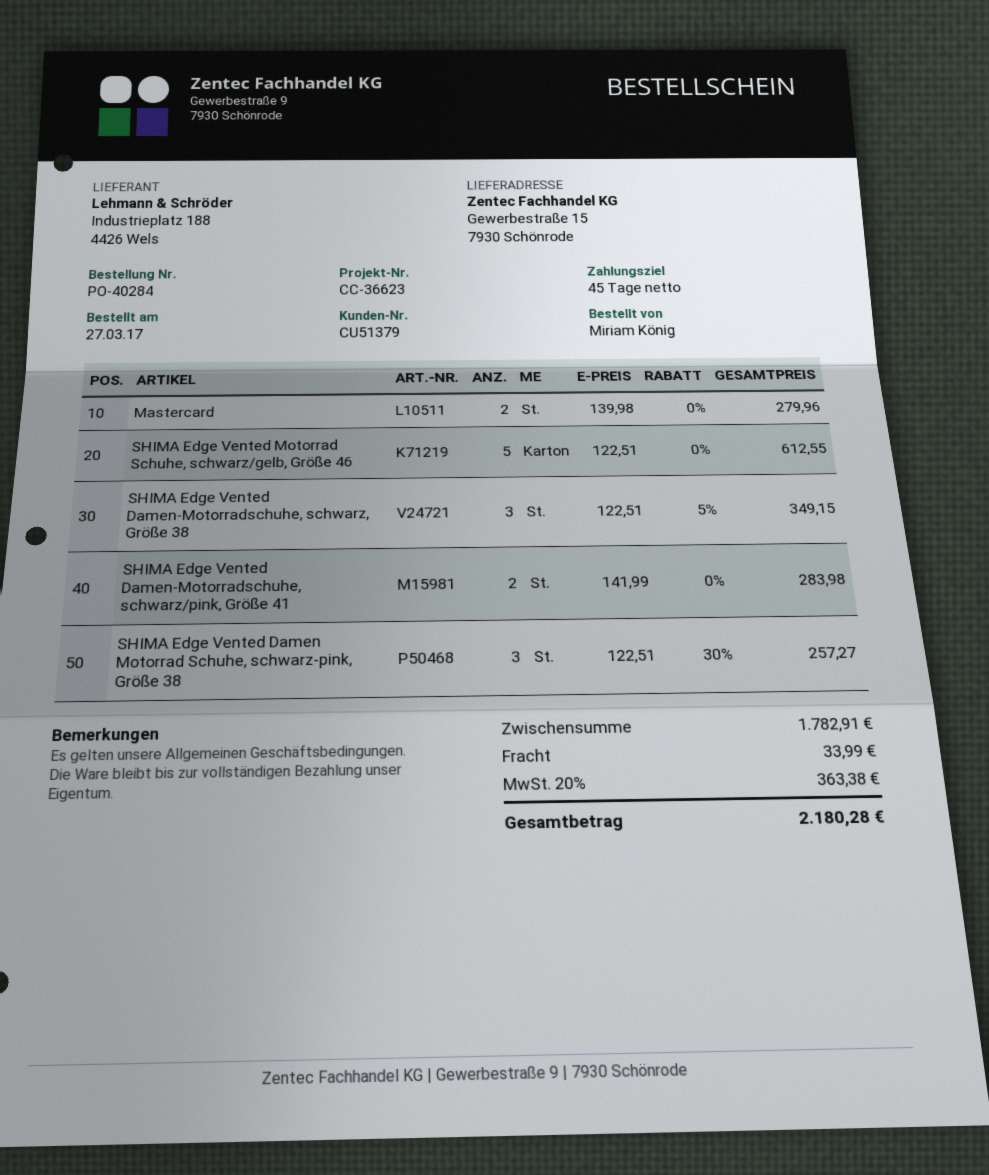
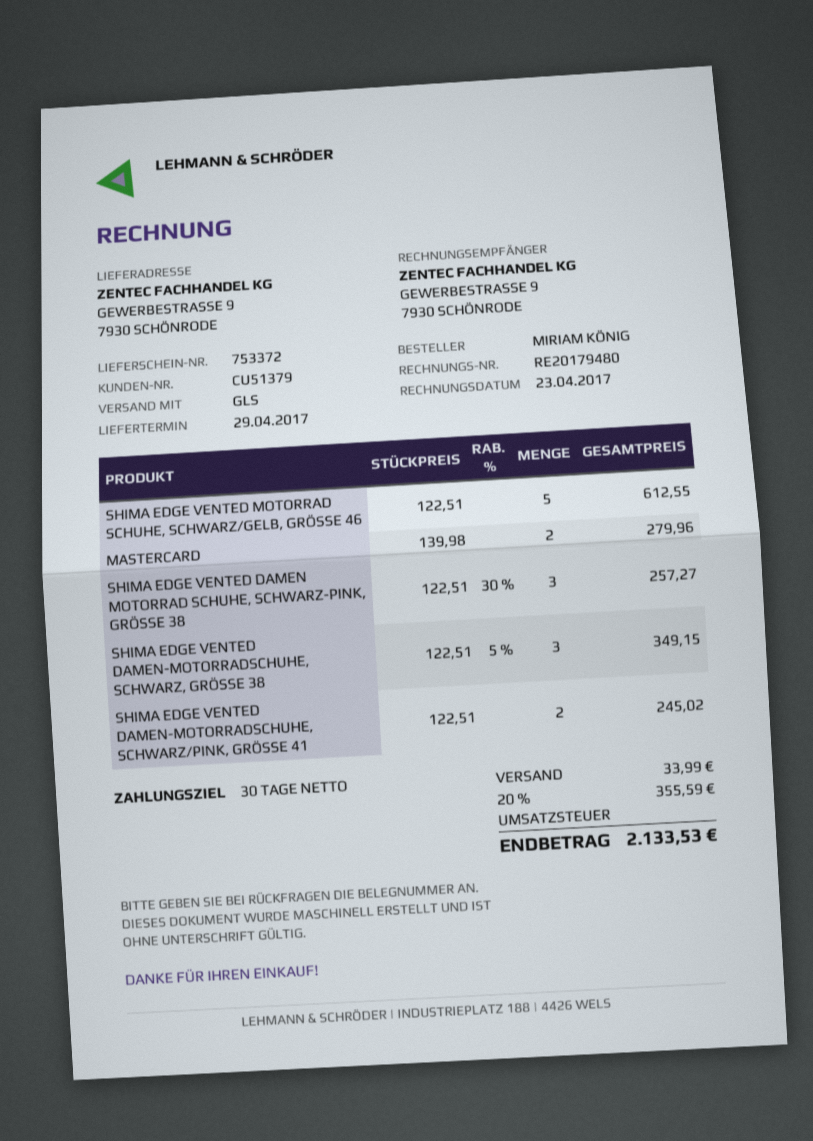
payment terms: 45 days -> 30 days
ship to: Gewerbestraße 15, 7930 Schönrode -> GEWERBESTRASSE 9, 7930 SCHÖNRODE
SHIMA Edge Vented Damen-Motorradschuhe, schwarz/pink, Größe 41: 2 x 141.99 = 283.98 -> 2 x 122.51 = 245.02
tax: 20% = 363.38 -> 20% = 355.59
total: 2180.28 -> 2133.53

